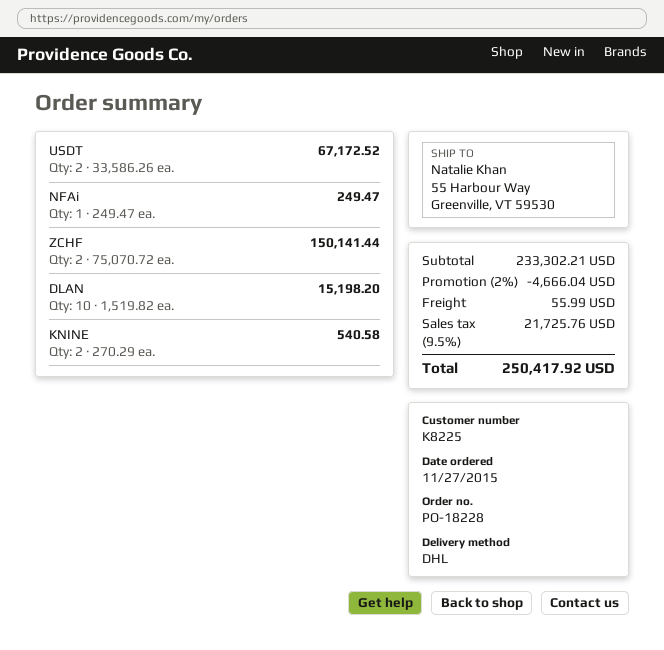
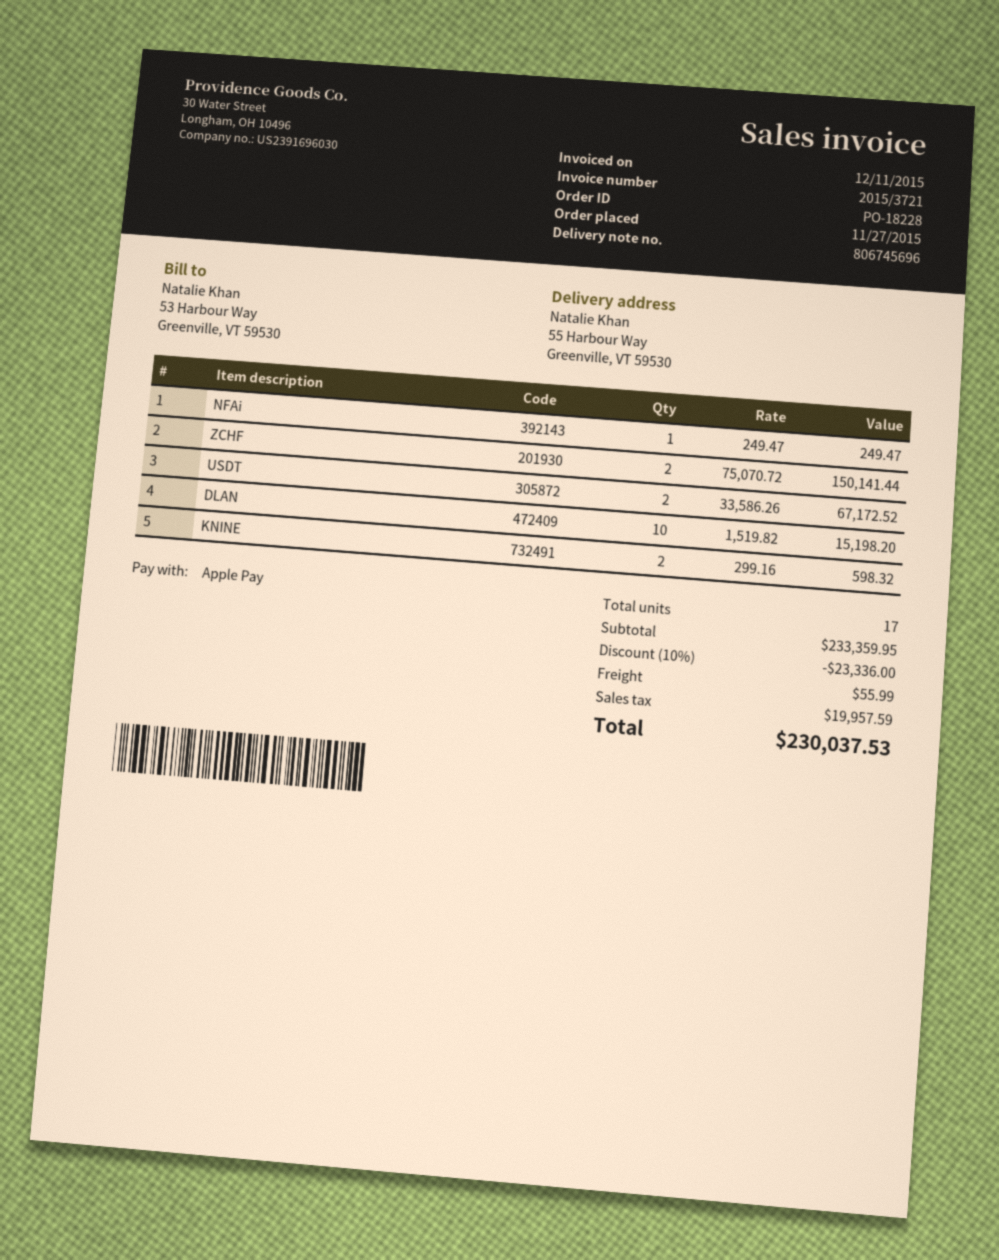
KNINE: 2 x 270.29 = 540.58 -> 2 x 299.16 = 598.32
subtotal: 233302.21 -> 233359.95
discount: 2% = 4666.04 -> 10% = 23336.00
tax: 21725.76 -> 19957.59
total: 250417.92 -> 230037.53

